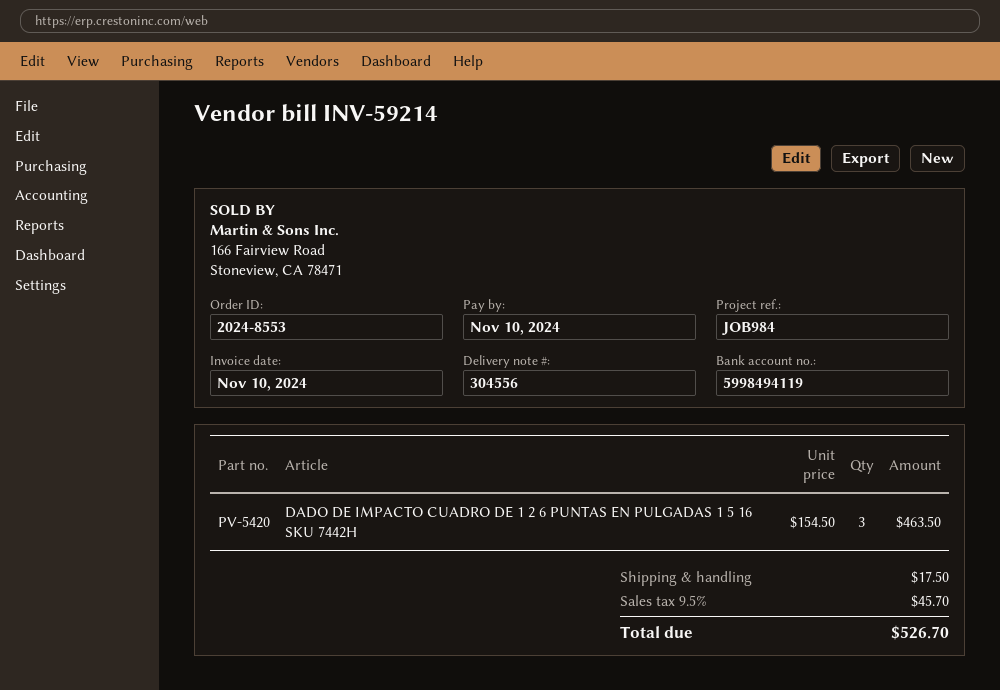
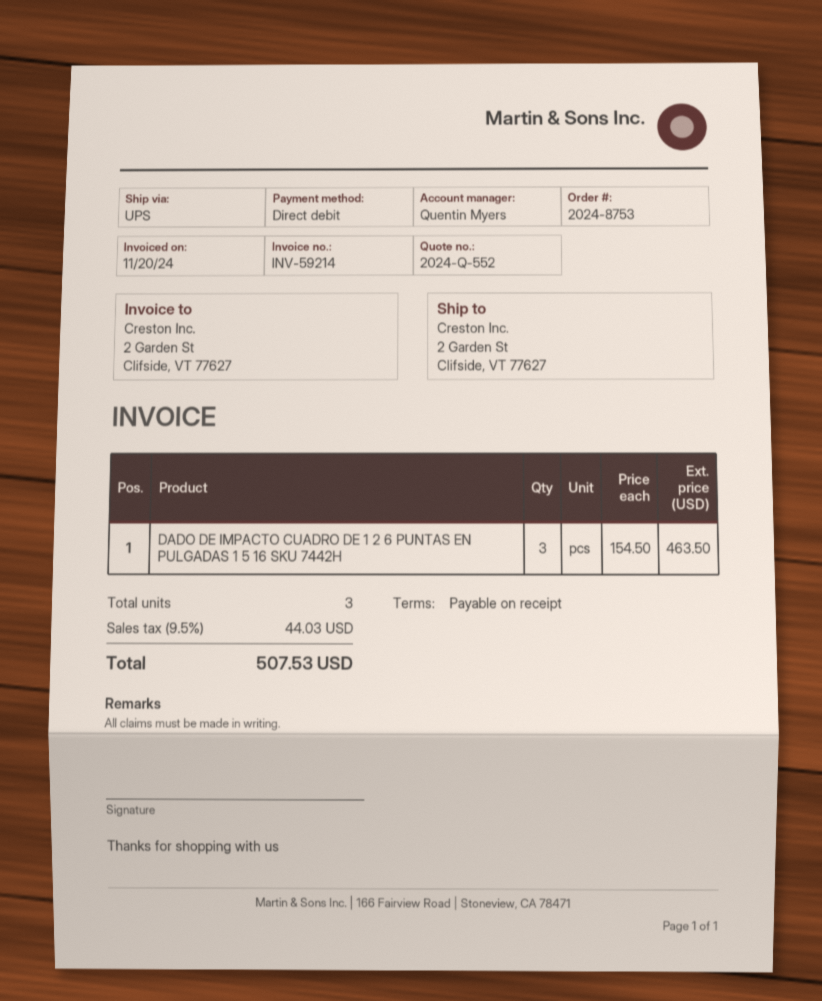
order number: 2024-8553 -> 2024-8753
invoice date: 2024-11-10 -> 2024-11-20
shipping: 17.50 -> none
tax: 9.5% = 45.70 -> 9.5% = 44.03
total: 526.70 -> 507.53

